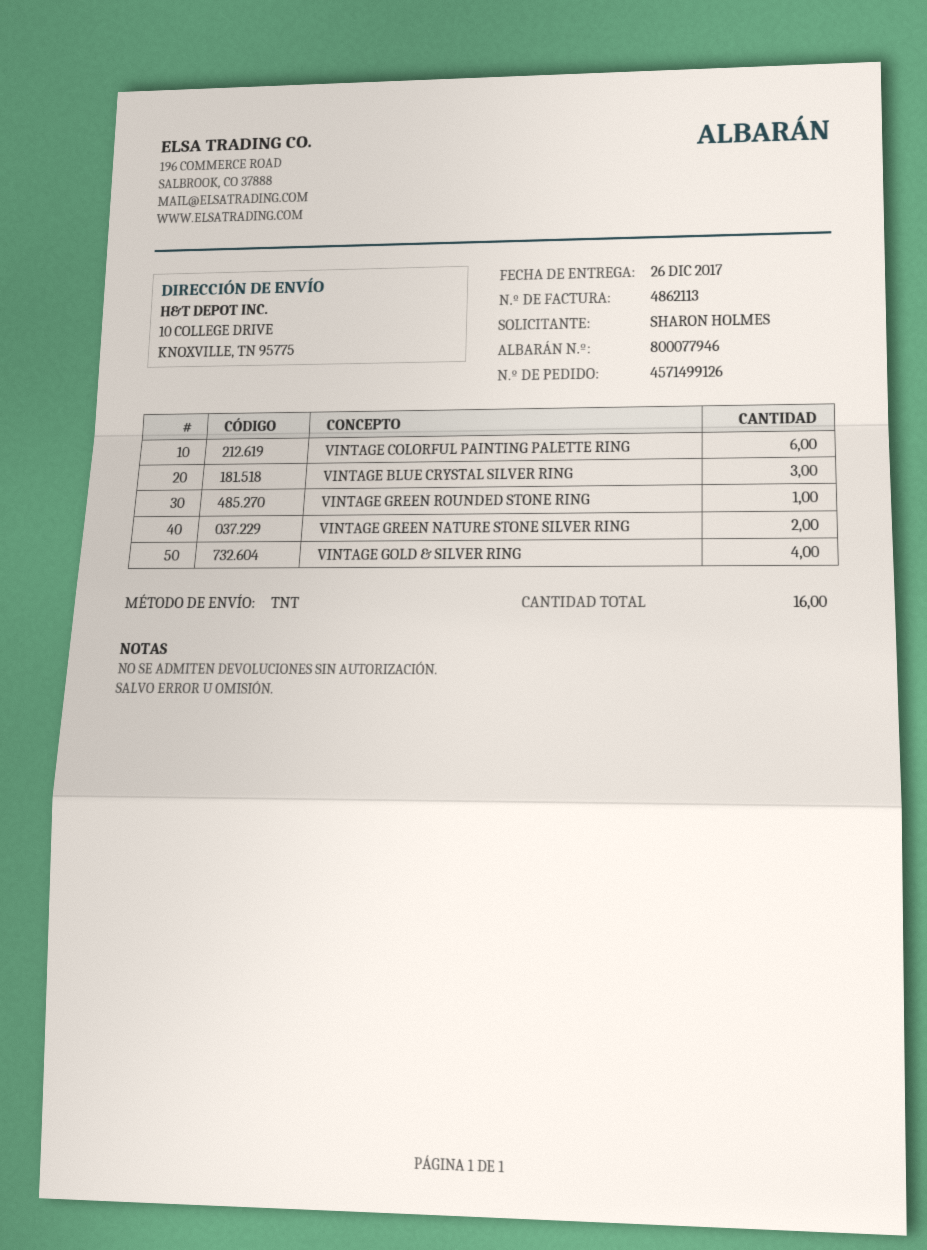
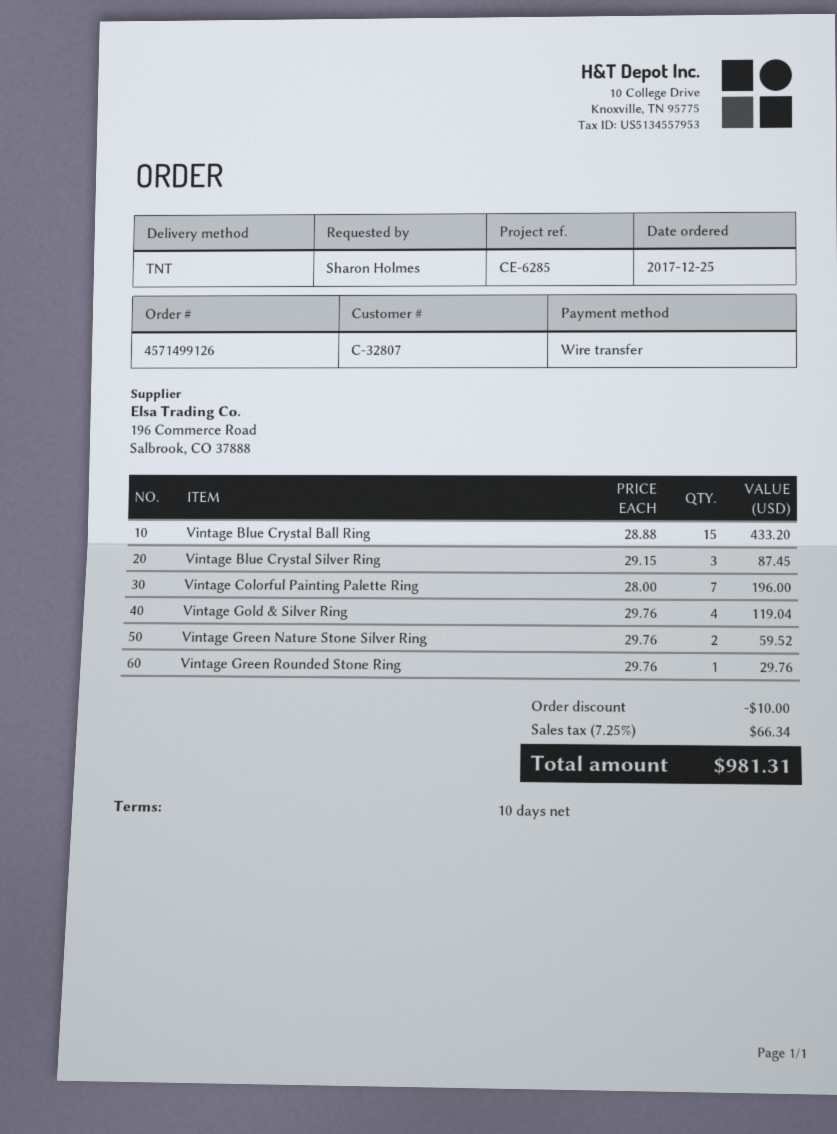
VINTAGE COLORFUL PAINTING PALETTE RING: 6 -> 7
Vintage Blue Crystal Ball Ring: none -> 15

